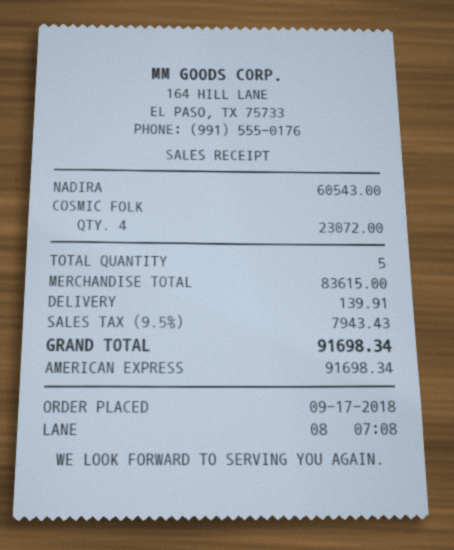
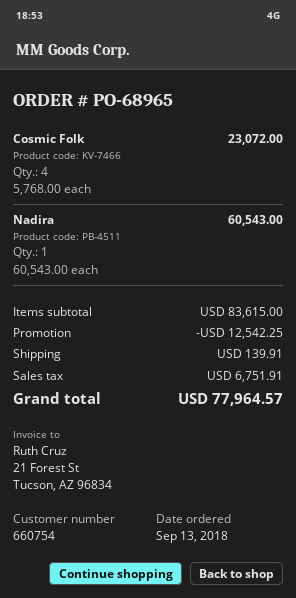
order date: 2018-09-17 -> 2018-09-13
discount: none -> 12542.25
tax: 7943.43 -> 6751.91
total: 91698.34 -> 77964.57

